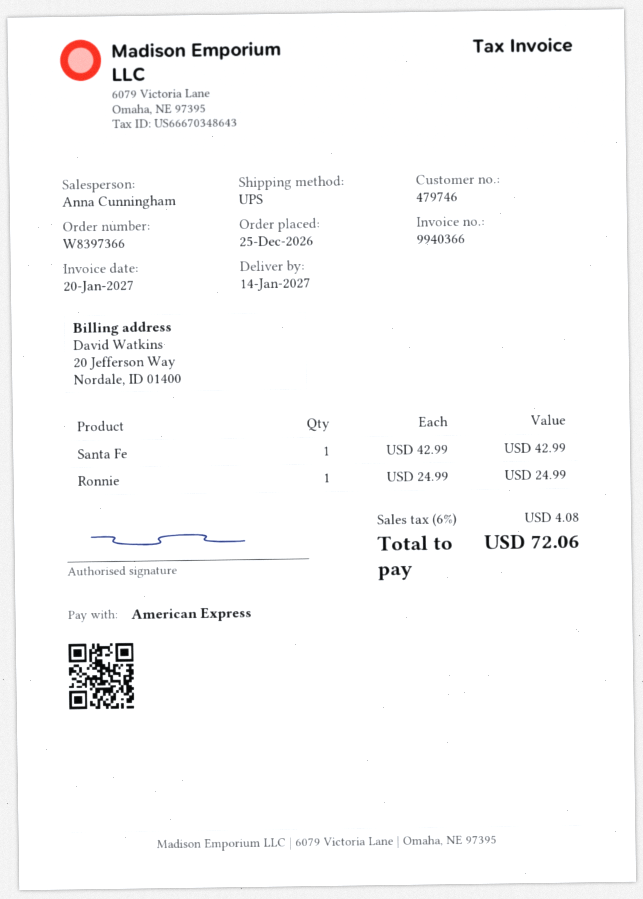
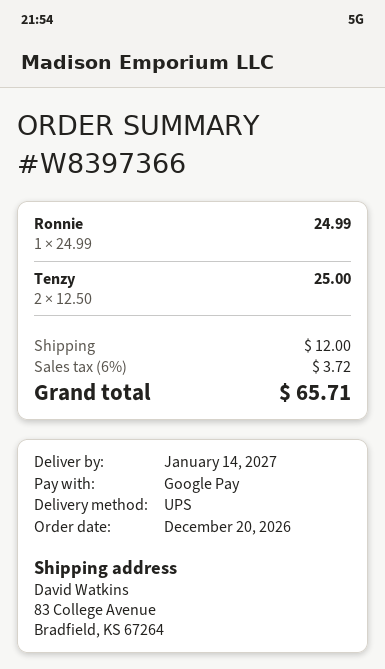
order date: 2026-12-25 -> 2026-12-20
payment method: American Express -> Google Pay
Santa Fe: 1 x 42.99 = 42.99 -> none
Tenzy: none -> 2 x 12.50 = 25.00
shipping: none -> 12.00
tax: 6% = 4.08 -> 6% = 3.72
total: 72.06 -> 65.71

